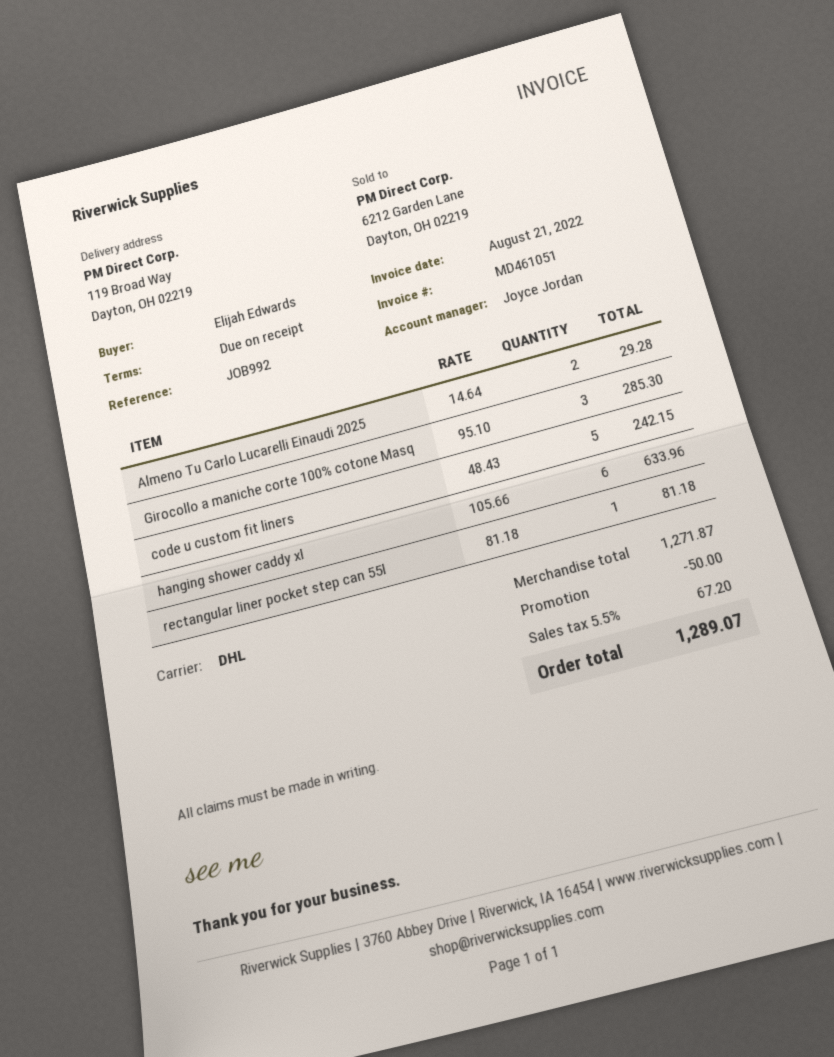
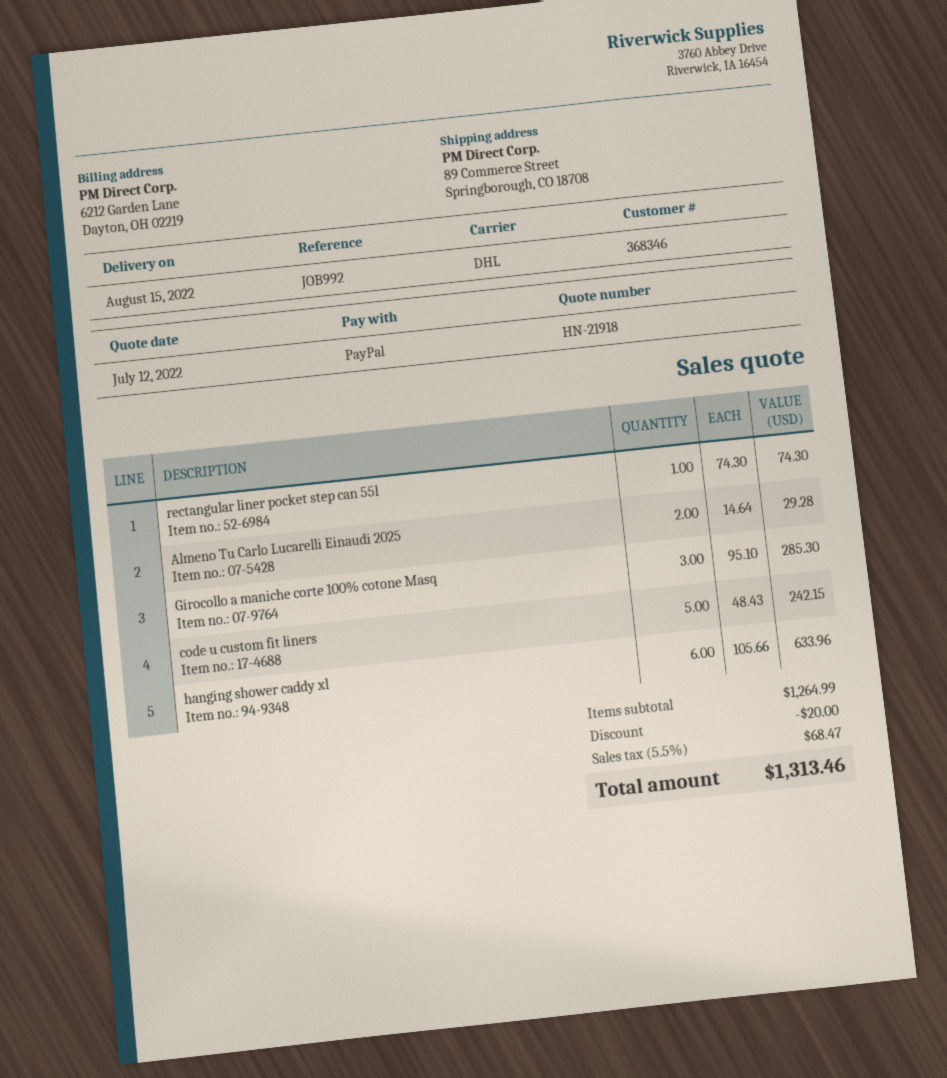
ship to: 119 Broad Way, Dayton, OH 02219 -> 89 Commerce Street, Springborough, CO 18708
rectangular liner pocket step can 55l: 1 x 81.18 = 81.18 -> 1 x 74.30 = 74.30
subtotal: 1271.87 -> 1264.99
discount: 50.00 -> 20.00
tax: 5.5% = 67.20 -> 5.5% = 68.47
total: 1289.07 -> 1313.46

